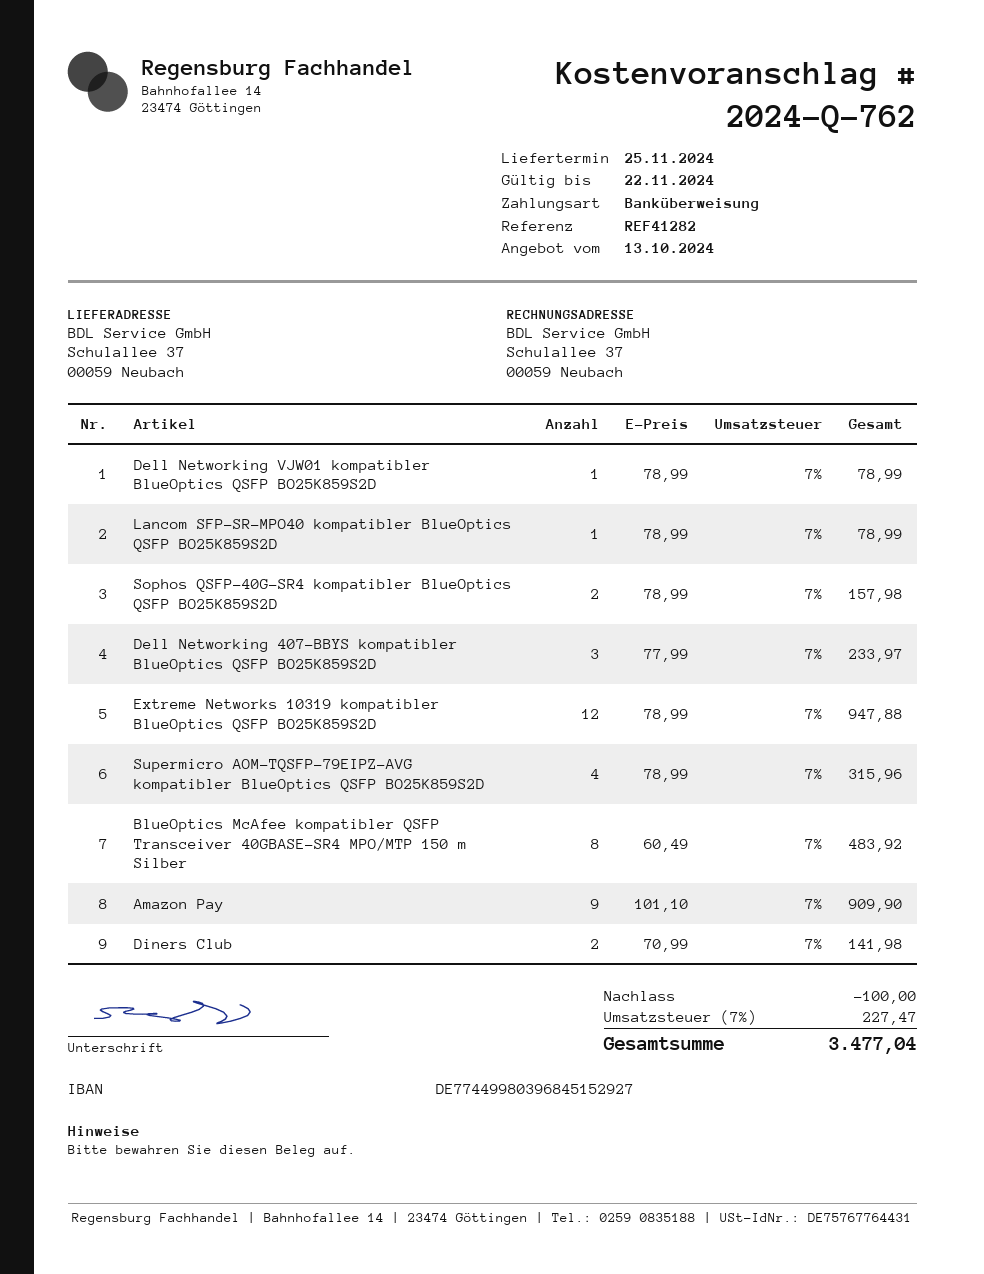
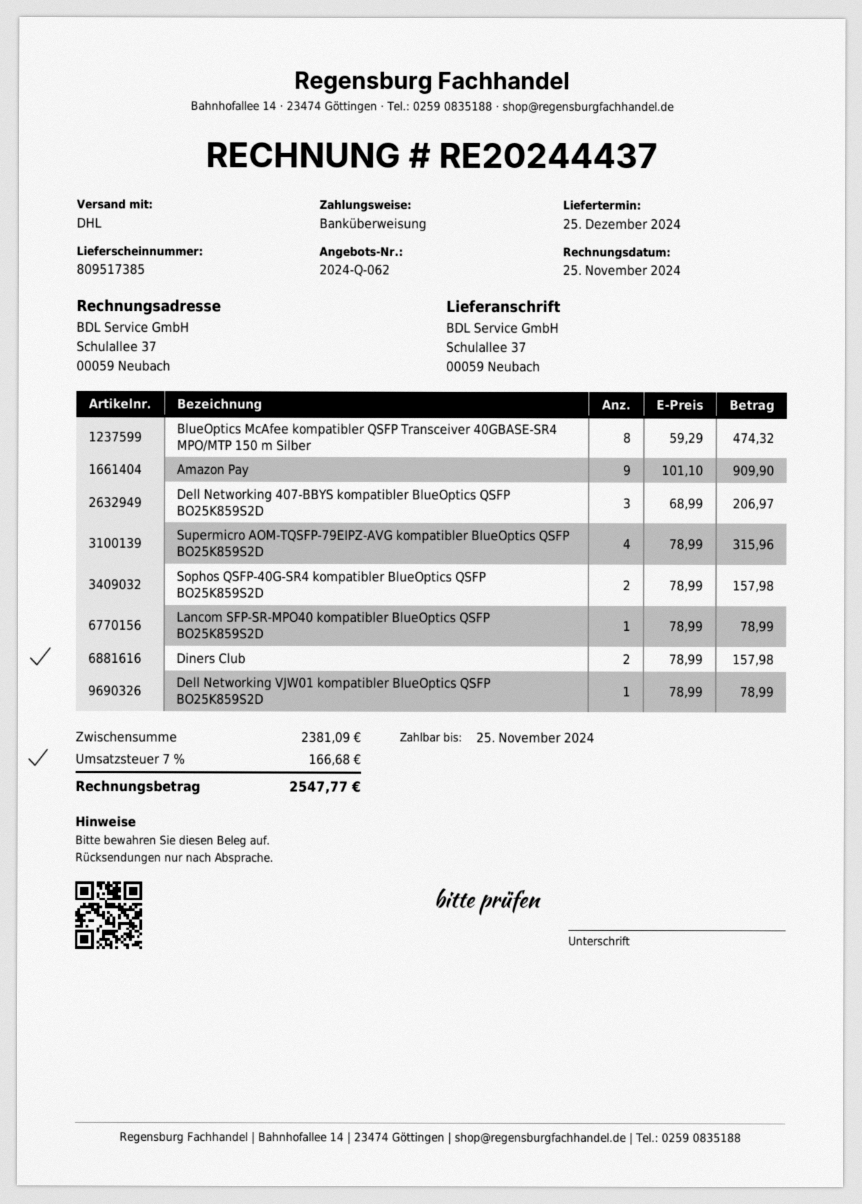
quote number: 2024-Q-762 -> 2024-Q-062
delivery date: 2024-11-25 -> 2024-12-25
Dell Networking 407-BBYS kompatibler BlueOptics QSFP BO25K859S2D: 3 x 77.99 = 233.97 -> 3 x 68.99 = 206.97
Extreme Networks 10319 kompatibler BlueOptics QSFP BO25K859S2D: 12 x 78.99 = 947.88 -> none
BlueOptics McAfee kompatibler QSFP Transceiver 40GBASE-SR4 MPO/MTP 150 m Silber: 8 x 60.49 = 483.92 -> 8 x 59.29 = 474.32
Diners Club: 2 x 70.99 = 141.98 -> 2 x 78.99 = 157.98
discount: 100.00 -> none
tax: 7% = 227.47 -> 7% = 166.68
total: 3477.04 -> 2547.77

